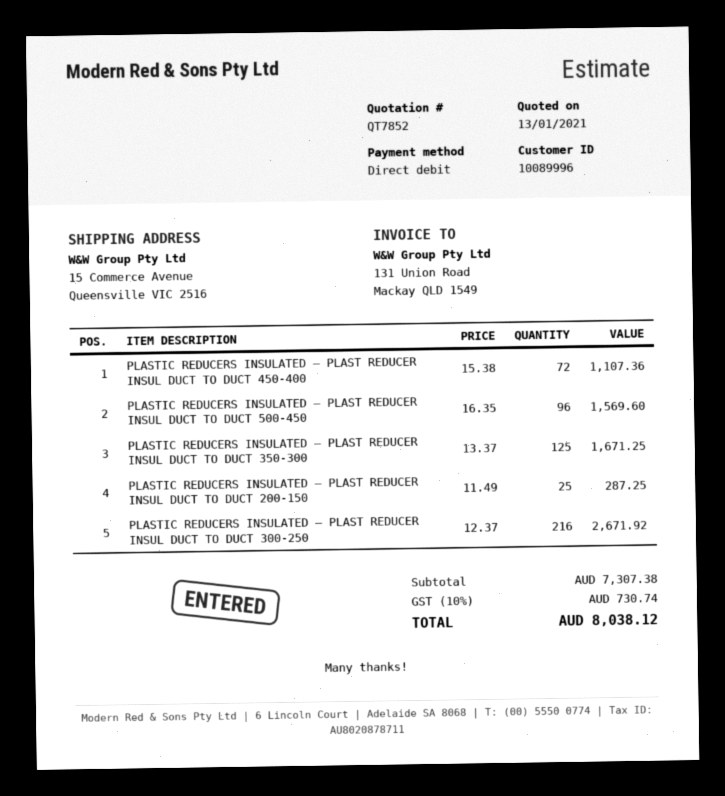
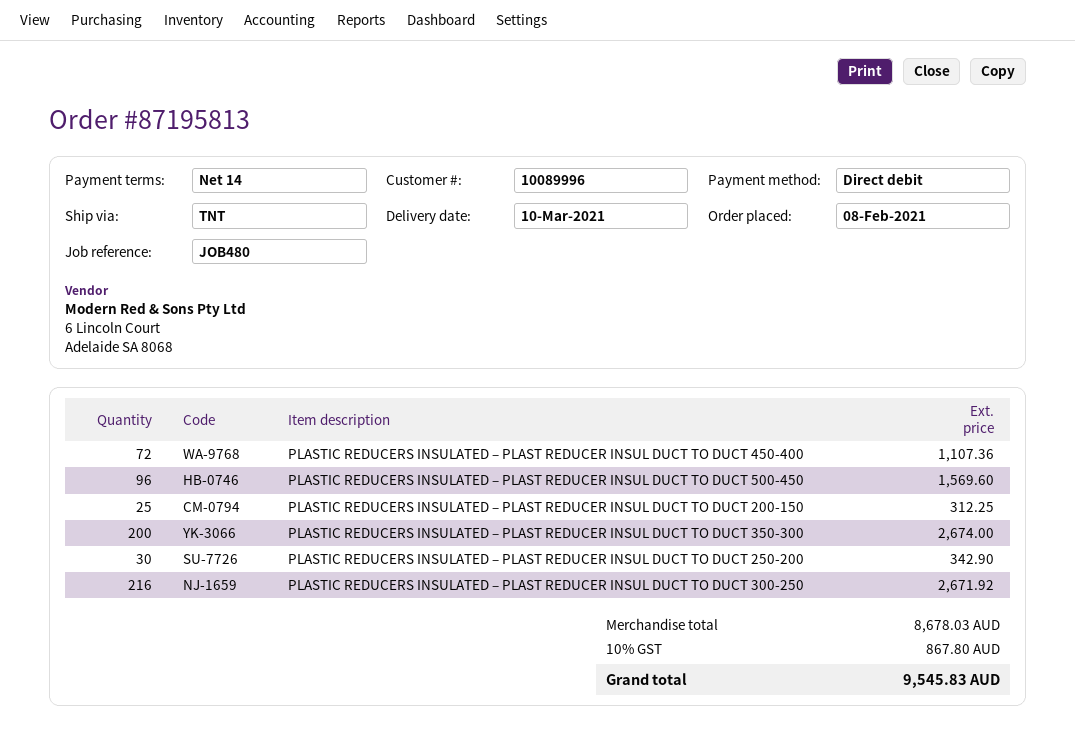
PLASTIC REDUCERS INSULATED – PLAST REDUCER INSUL DUCT TO DUCT 350-300: 125 for 1671.25 -> 200 for 2674.00
PLASTIC REDUCERS INSULATED – PLAST REDUCER INSUL DUCT TO DUCT 200-150: 25 for 287.25 -> 25 for 312.25
PLASTIC REDUCERS INSULATED – PLAST REDUCER INSUL DUCT TO DUCT 250-200: none -> 30 for 342.90
subtotal: 7307.38 -> 8678.03
tax: 10% = 730.74 -> 10% = 867.80
total: 8038.12 -> 9545.83

